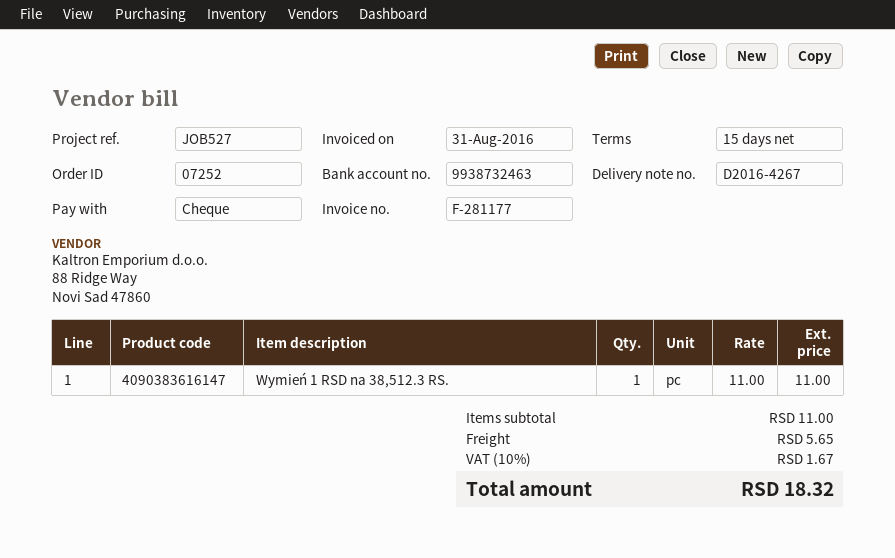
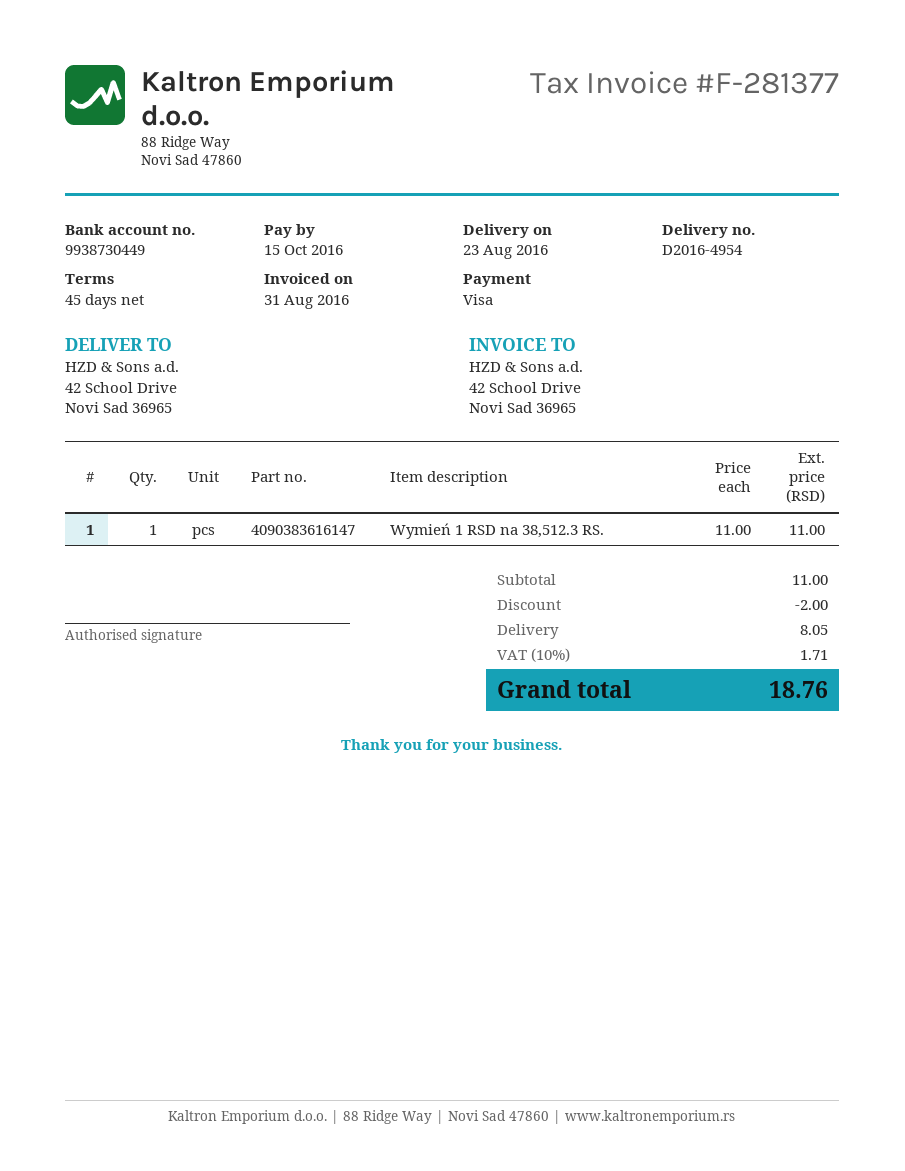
delivery note number: D2016-4267 -> D2016-4954
invoice number: F-281177 -> F-281377
payment terms: 15 days -> 45 days
payment method: cheque -> Visa
bank account: 9938732463 -> 9938730449
discount: none -> 2.00
shipping: 5.65 -> 8.05
tax: 10% = 1.67 -> 10% = 1.71
total: 18.32 -> 18.76

